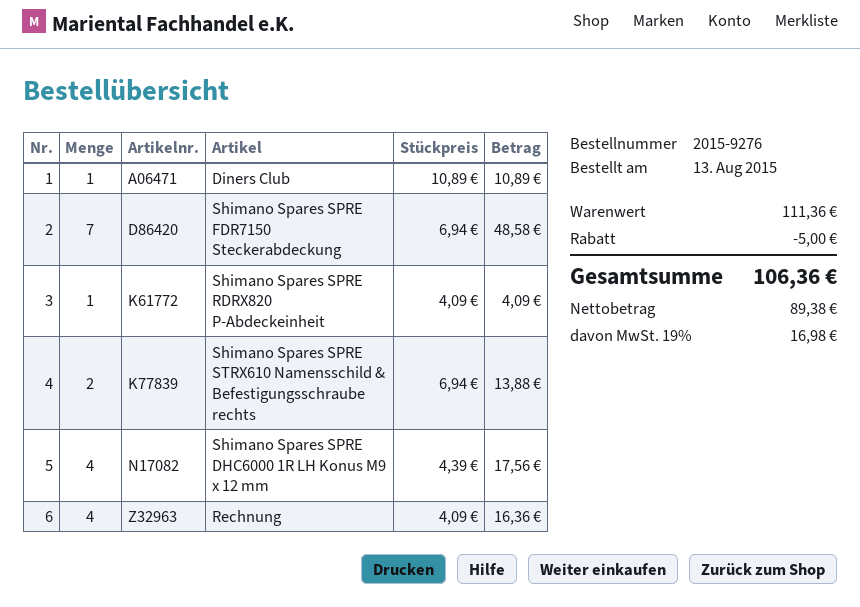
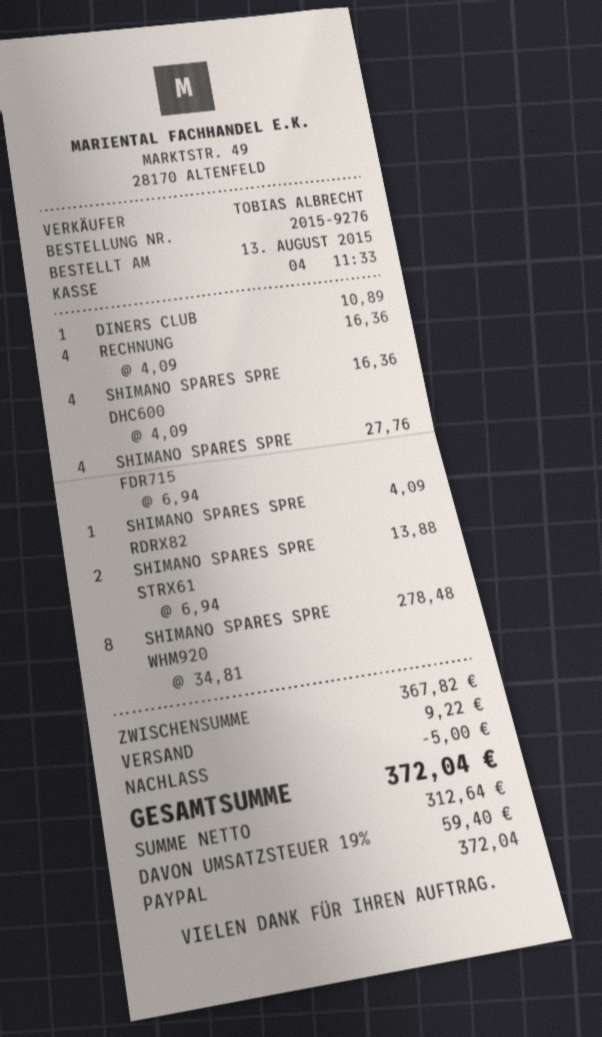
Shimano Spares SPRE FDR7150 Steckerabdeckung: 7 x 6.94 = 48.58 -> 4 x 6.94 = 27.76
Shimano Spares SPRE DHC6000 1R LH Konus M9 x 12 mm: 4 x 4.39 = 17.56 -> 4 x 4.09 = 16.36
SHIMANO SPARES SPRE WHM920: none -> 8 x 34.81 = 278.48
subtotal: 111.36 -> 367.82
shipping: none -> 9.22
net: 89.38 -> 312.64
tax: 19% = 16.98 -> 19% = 59.40
total: 106.36 -> 372.04

